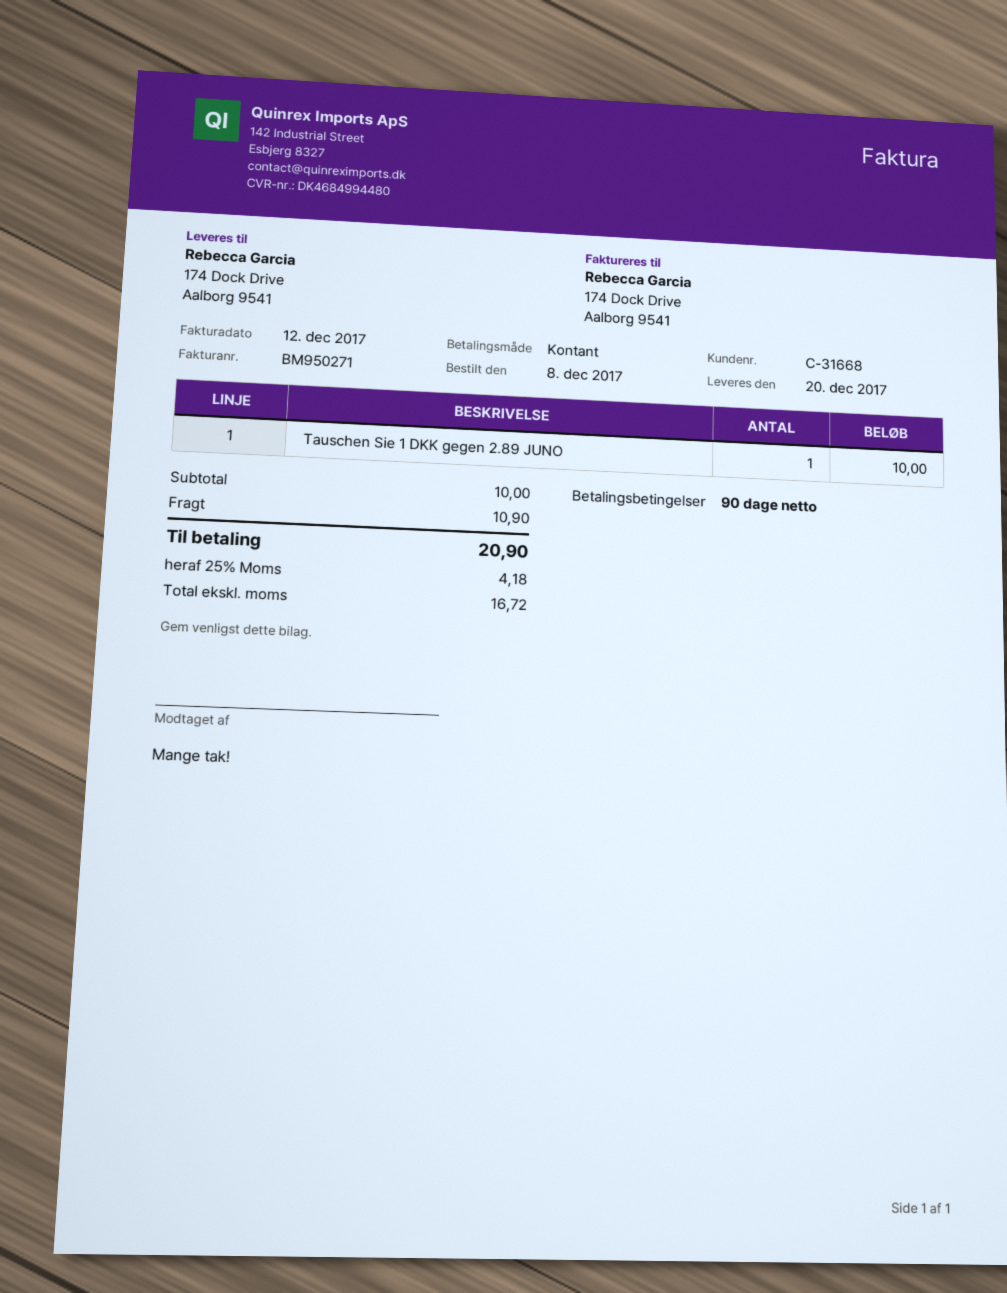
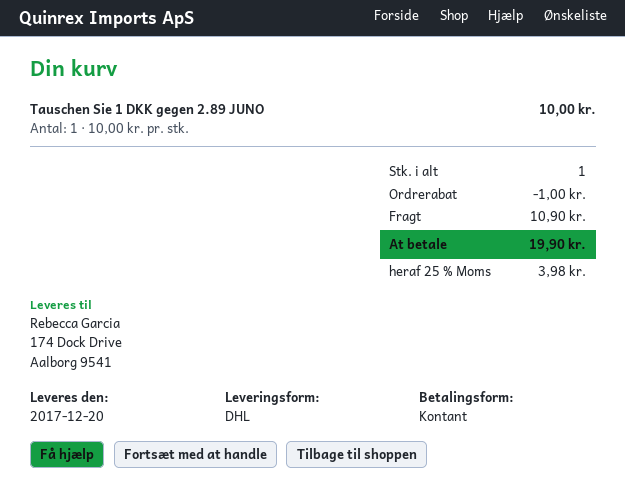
discount: none -> 1.00
tax: 25% = 4.18 -> 25% = 3.98
total: 20.90 -> 19.90

